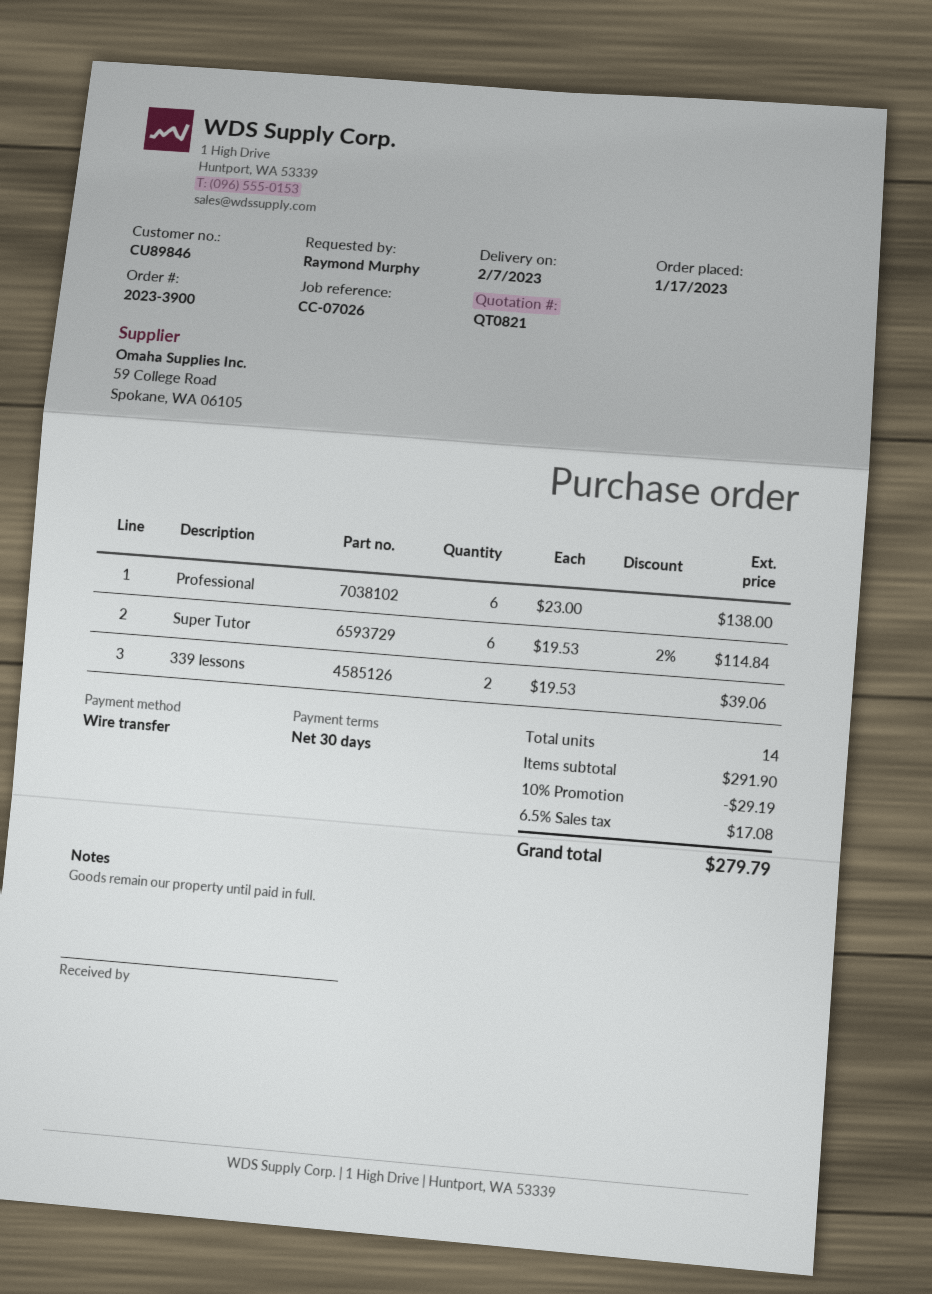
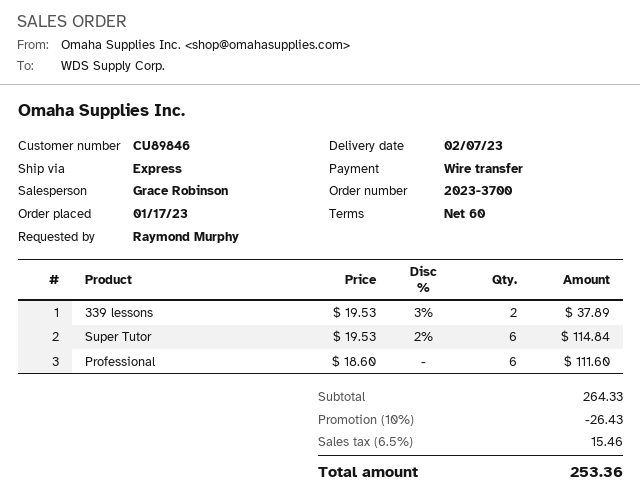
order number: 2023-3900 -> 2023-3700
payment terms: 30 days -> 60 days
Professional: 6 x 23.00 = 138.00 -> 6 x 18.60 = 111.60
339 lessons: 2 x 19.53 = 39.06 -> 2 x 19.53 - 3% = 37.89
subtotal: 291.90 -> 264.33
discount: 10% = 29.19 -> 10% = 26.43
tax: 6.5% = 17.08 -> 6.5% = 15.46
total: 279.79 -> 253.36

